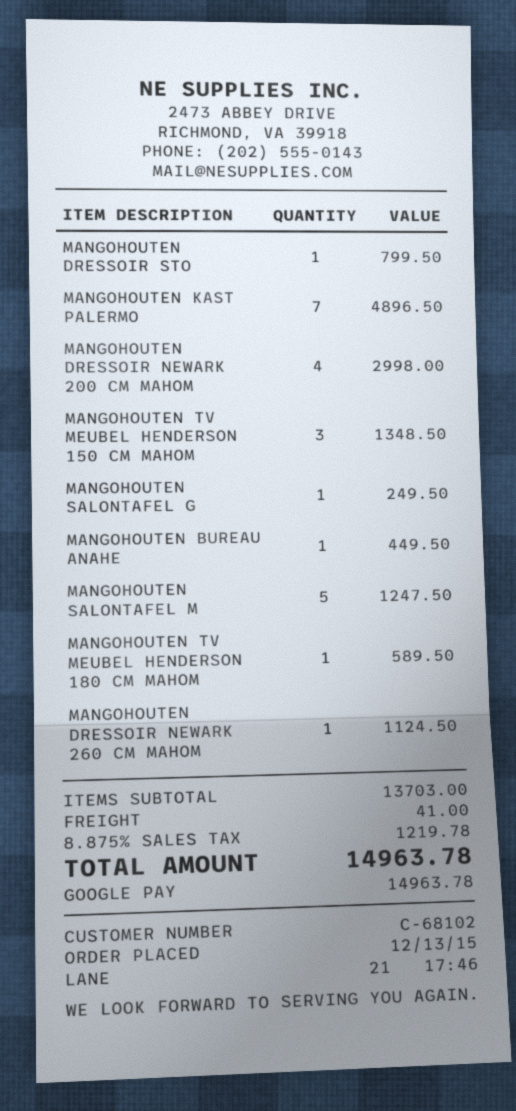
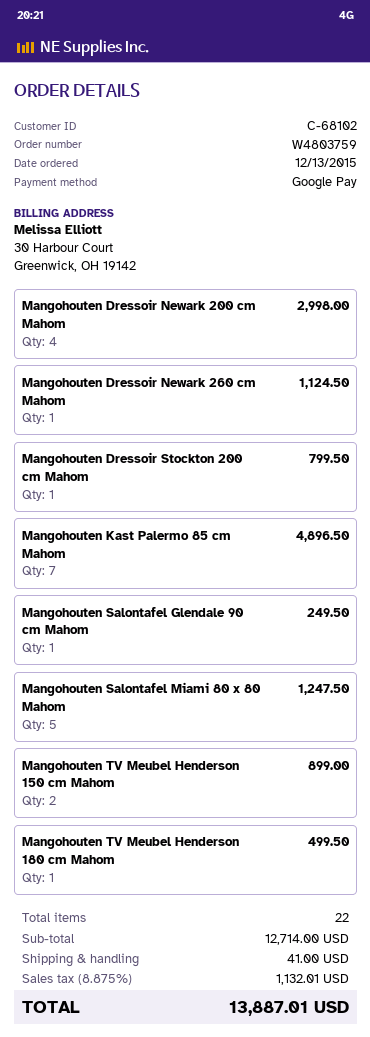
MANGOHOUTEN TV MEUBEL HENDERSON 150 CM MAHOM: 3 for 1348.50 -> 2 for 899.00
MANGOHOUTEN BUREAU ANAHE: 1 for 449.50 -> none
MANGOHOUTEN TV MEUBEL HENDERSON 180 CM MAHOM: 1 for 589.50 -> 1 for 499.50
subtotal: 13703.00 -> 12714.00
tax: 8.875% = 1219.78 -> 8.875% = 1132.01
total: 14963.78 -> 13887.01

